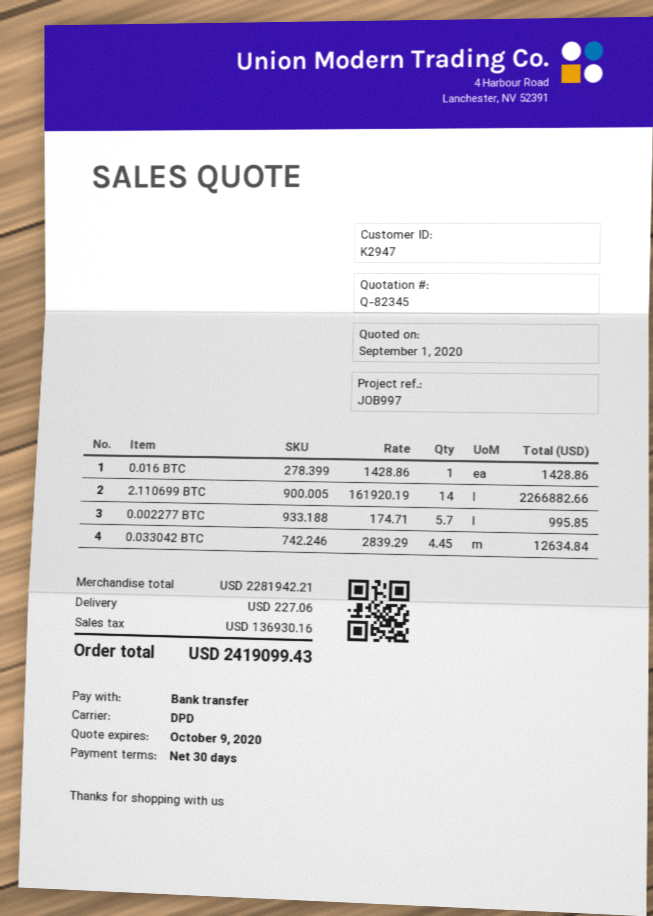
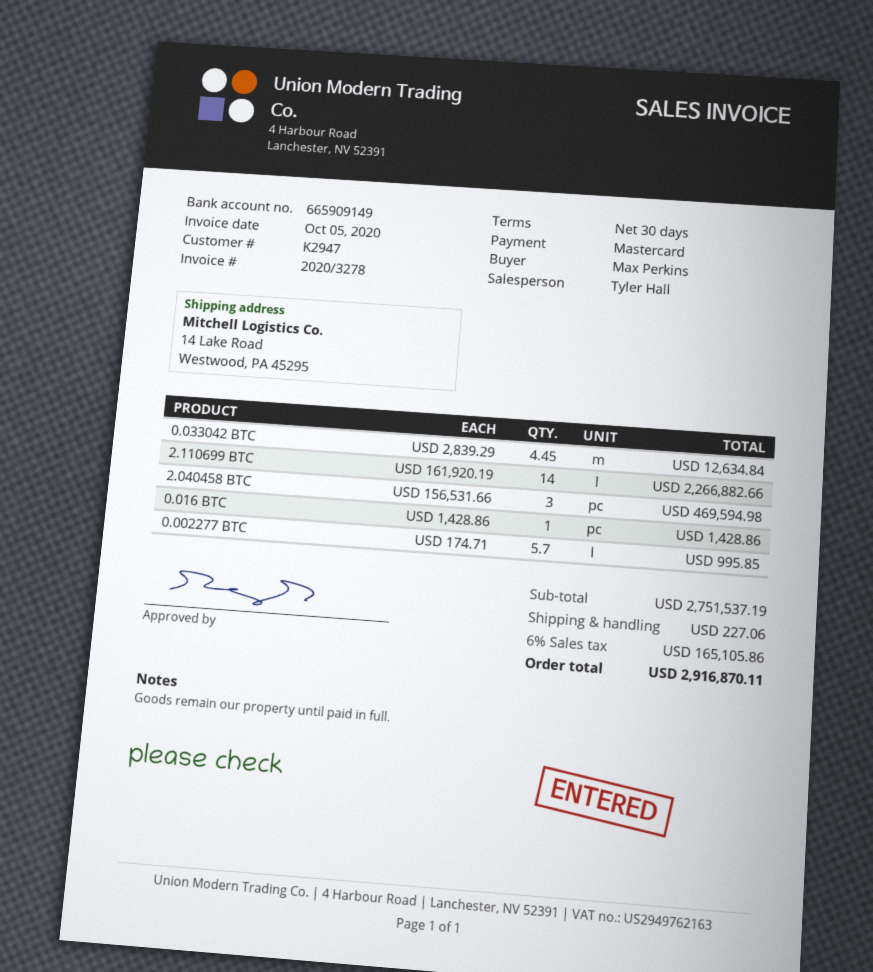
payment method: bank transfer -> Mastercard
2.040458 BTC: none -> 3 x 156531.66 = 469594.98
subtotal: 2281942.21 -> 2751537.19
tax: 136930.16 -> 165105.86
total: 2419099.43 -> 2916870.11

